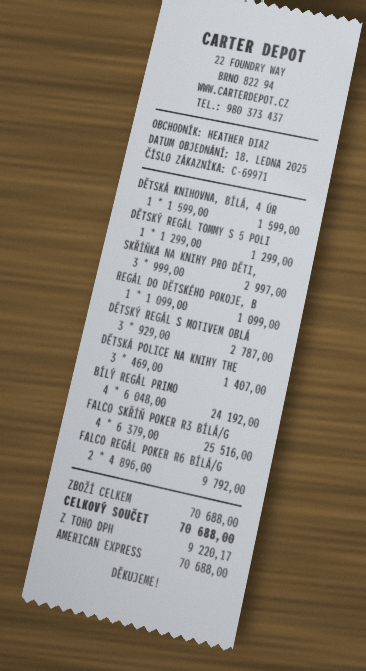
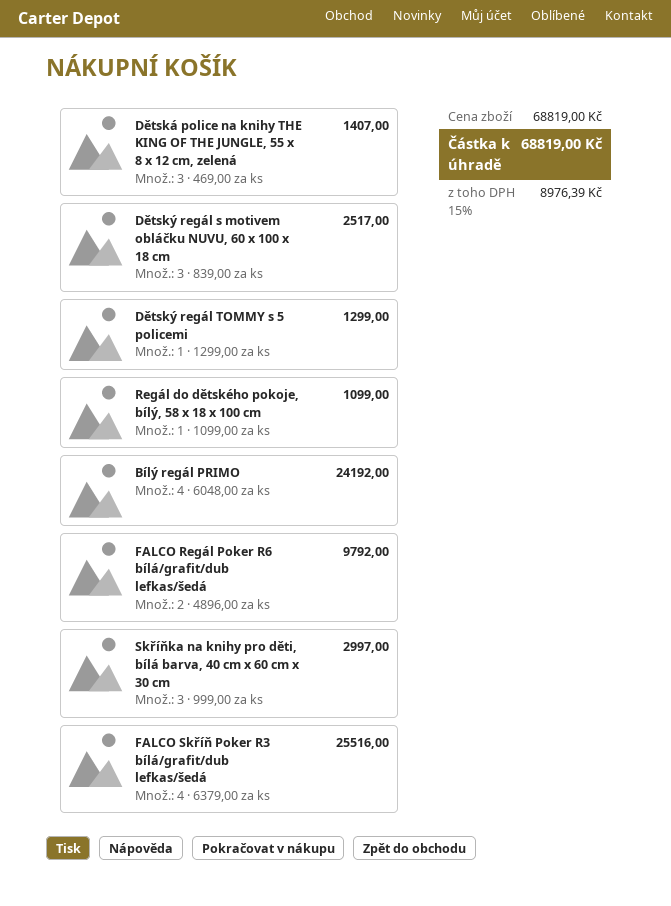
DĚTSKÁ KNIHOVNA, BÍLÁ, 4 ÚR: 1 x 1599.00 = 1599.00 -> none
DĚTSKÝ REGÁL S MOTIVEM OBLÁ: 3 x 929.00 = 2787.00 -> 3 x 839.00 = 2517.00
subtotal: 70688.00 -> 68819.00
tax: 9220.17 -> 8976.39
total: 70688.00 -> 68819.00

